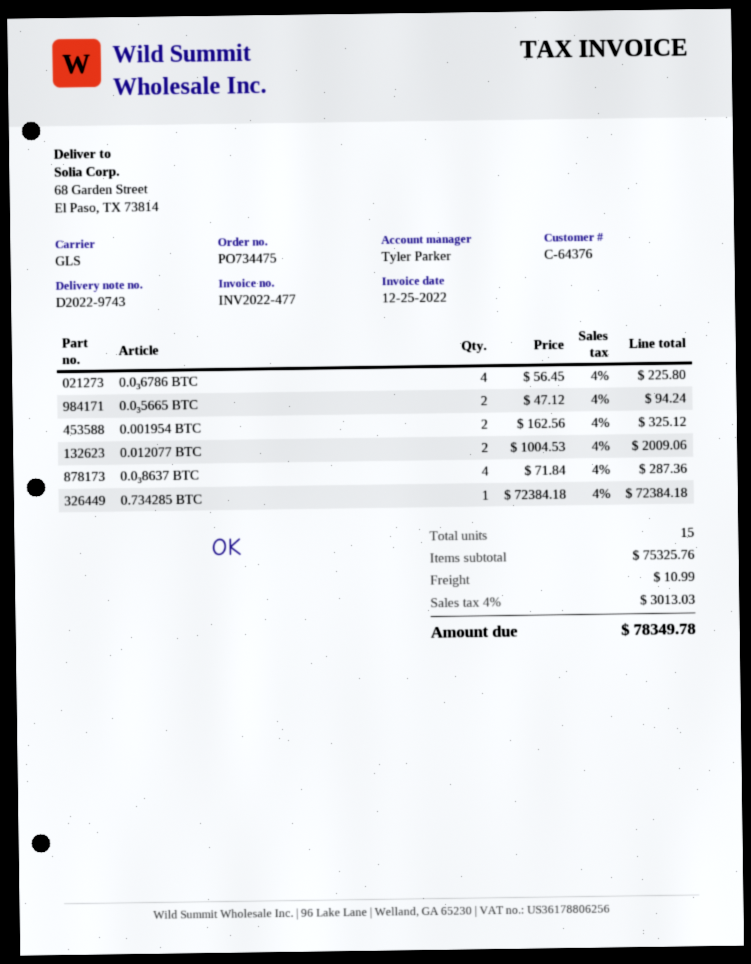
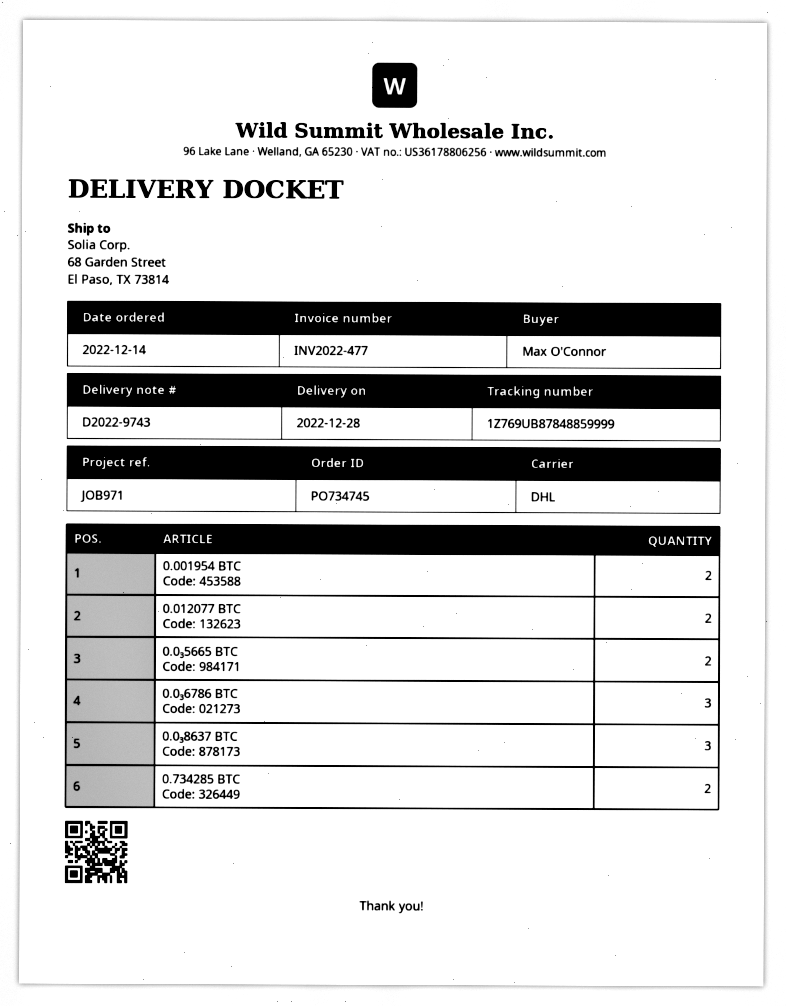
order number: PO734475 -> PO734745
shipping method: GLS -> DHL
0.0₃6786 BTC: 4 -> 3
0.0₃8637 BTC: 4 -> 3
0.734285 BTC: 1 -> 2

